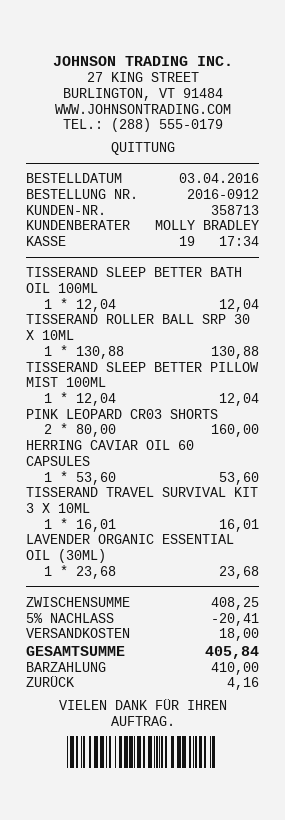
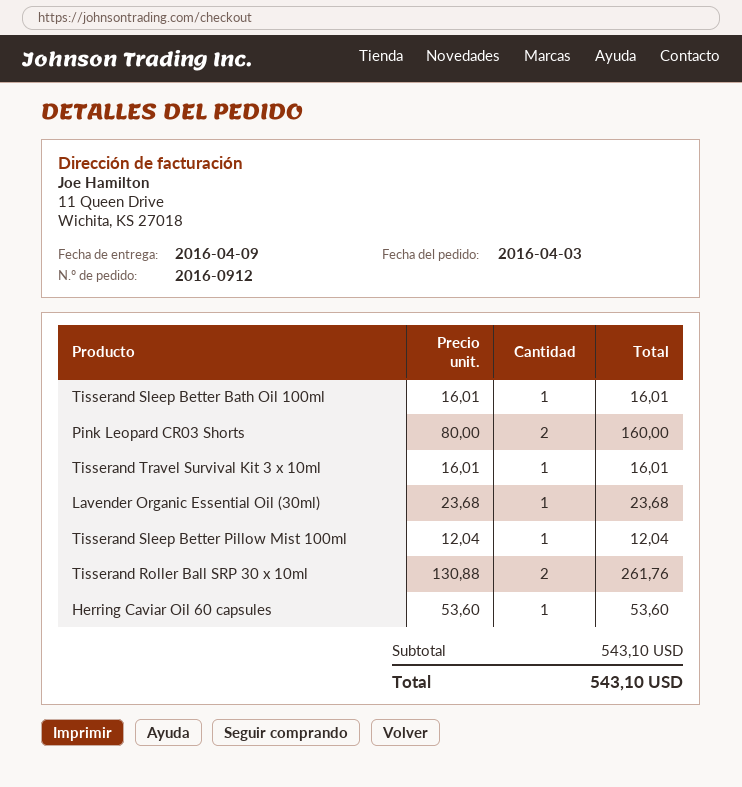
TISSERAND SLEEP BETTER BATH OIL 100ML: 1 x 12.04 = 12.04 -> 1 x 16.01 = 16.01
TISSERAND ROLLER BALL SRP 30 X 10ML: 1 x 130.88 = 130.88 -> 2 x 130.88 = 261.76
subtotal: 408.25 -> 543.10
discount: 5% = 20.41 -> none
shipping: 18.00 -> none
total: 405.84 -> 543.10

